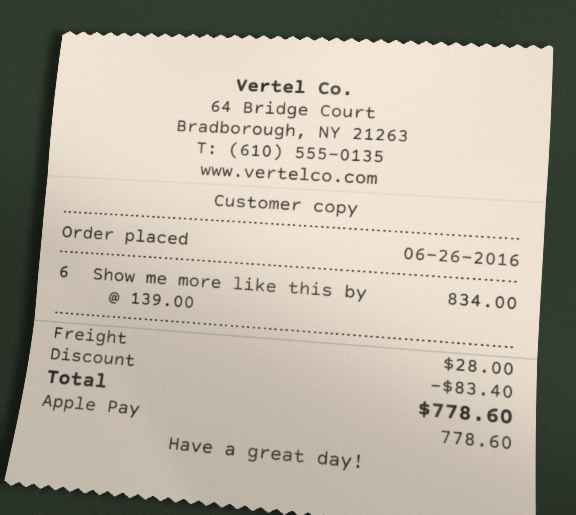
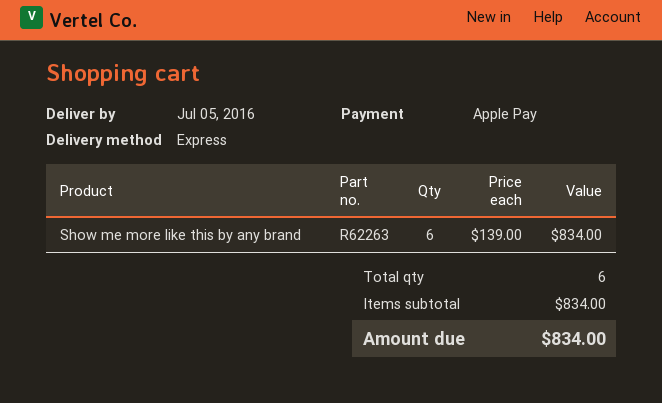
discount: 83.40 -> none
shipping: 28.00 -> none
total: 778.60 -> 834.00

